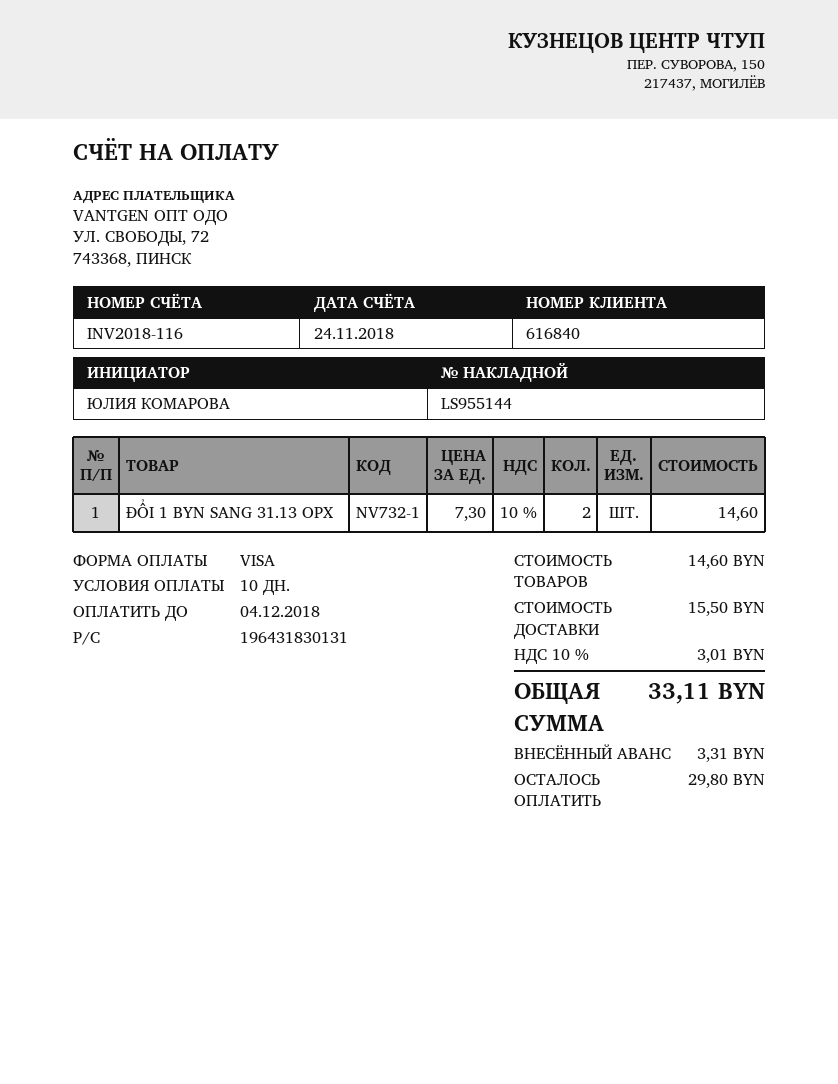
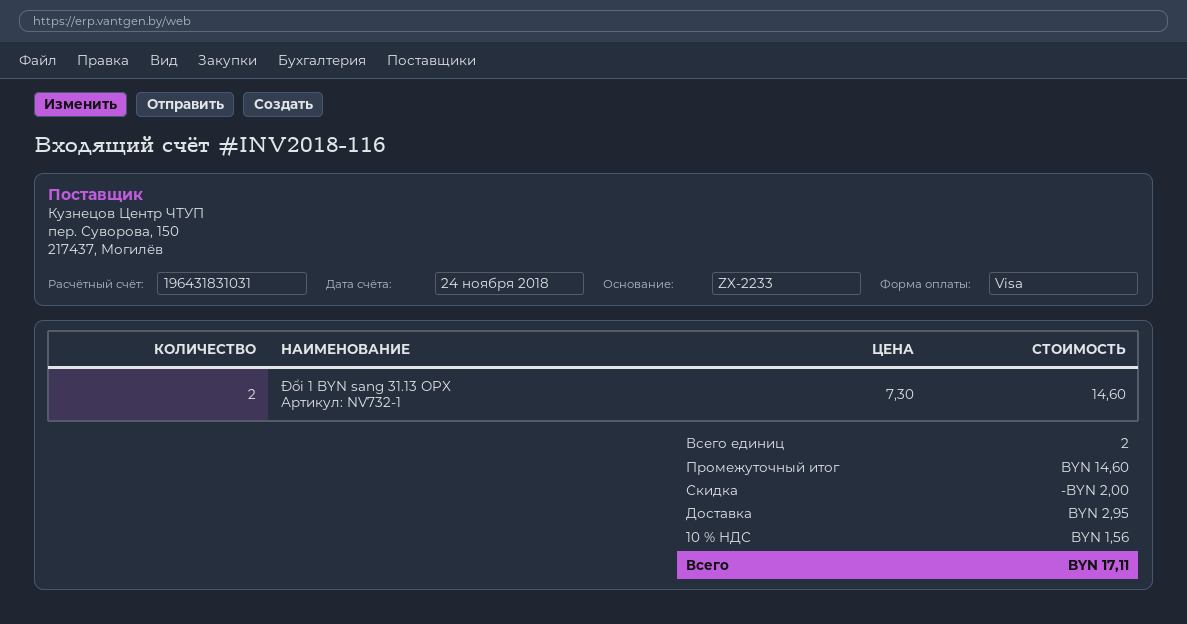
bank account: 196431830131 -> 196431831031
discount: none -> 2.00
shipping: 15.50 -> 2.95
tax: 10% = 3.01 -> 10% = 1.56
total: 33.11 -> 17.11

